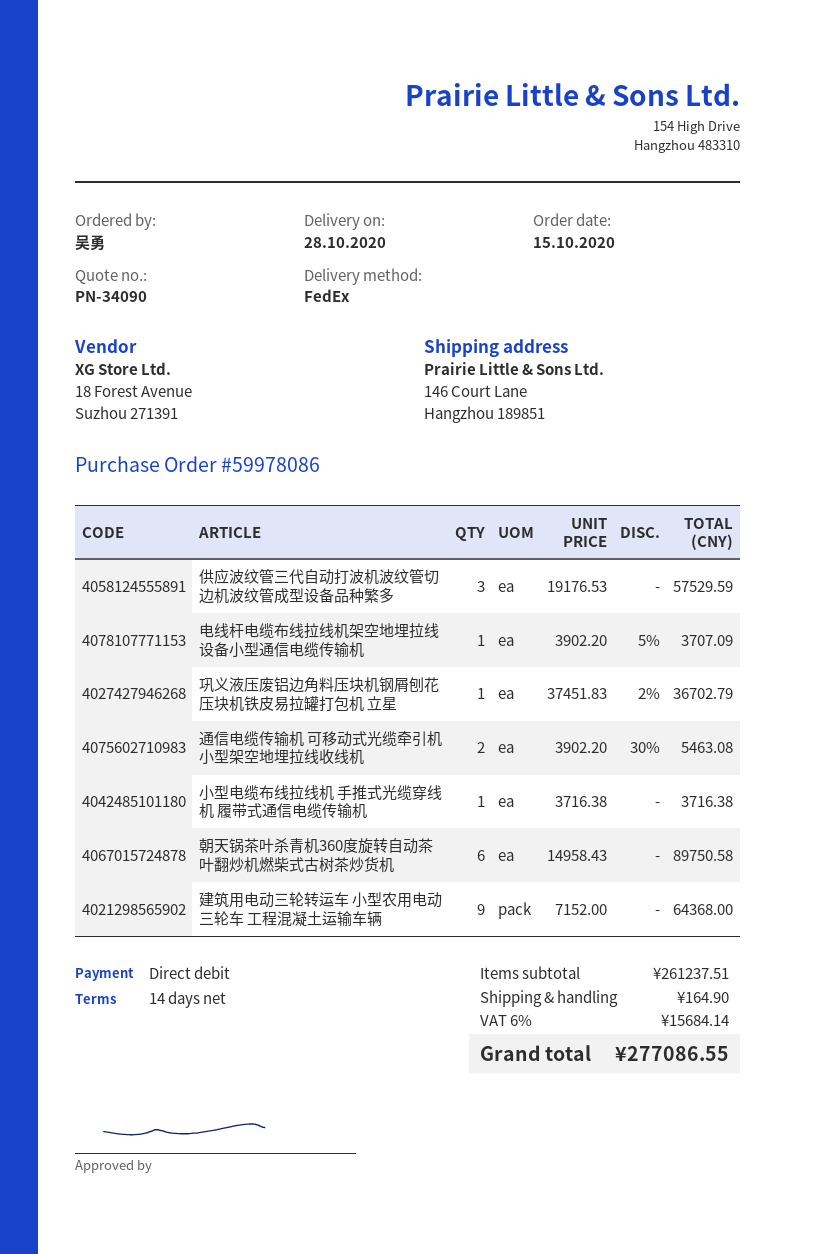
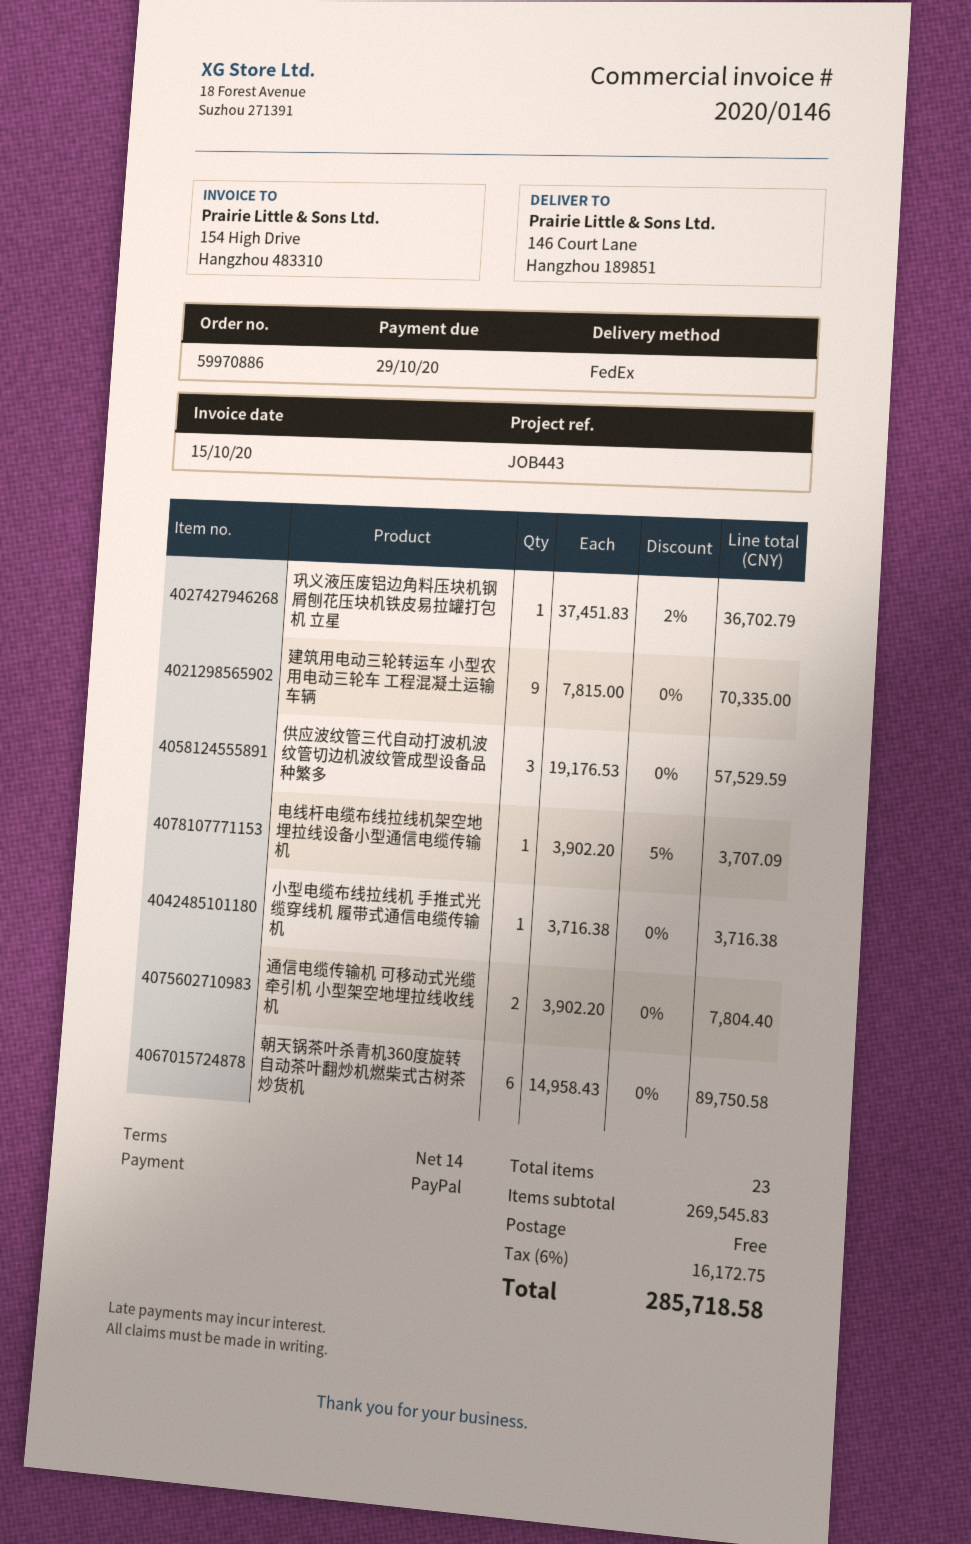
order number: 59978086 -> 59970886
payment method: direct debit -> PayPal
通信电缆传输机 可移动式光缆牵引机 小型架空地埋拉线收线机: 2 x 3902.20 - 30% = 5463.08 -> 2 x 3902.20 = 7804.40
建筑用电动三轮转运车 小型农用电动三轮车 工程混凝土运输车辆: 9 x 7152.00 = 64368.00 -> 9 x 7815.00 = 70335.00
subtotal: 261237.51 -> 269545.83
shipping: 164.90 -> 0.00
tax: 6% = 15684.14 -> 6% = 16172.75
total: 277086.55 -> 285718.58

